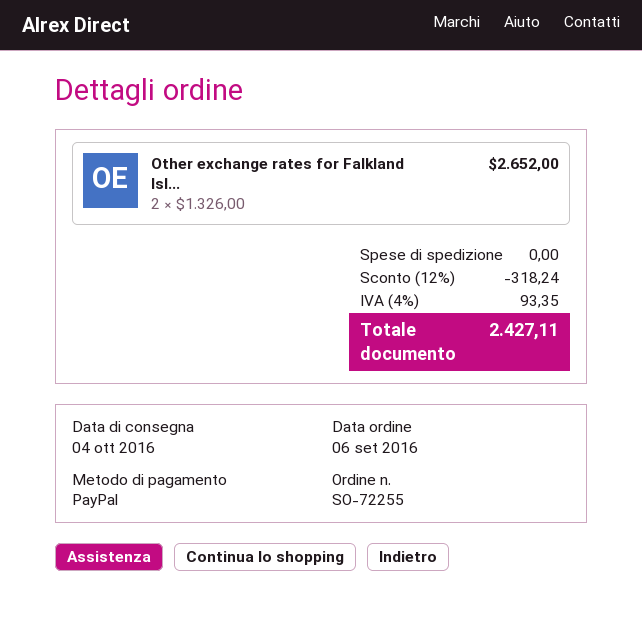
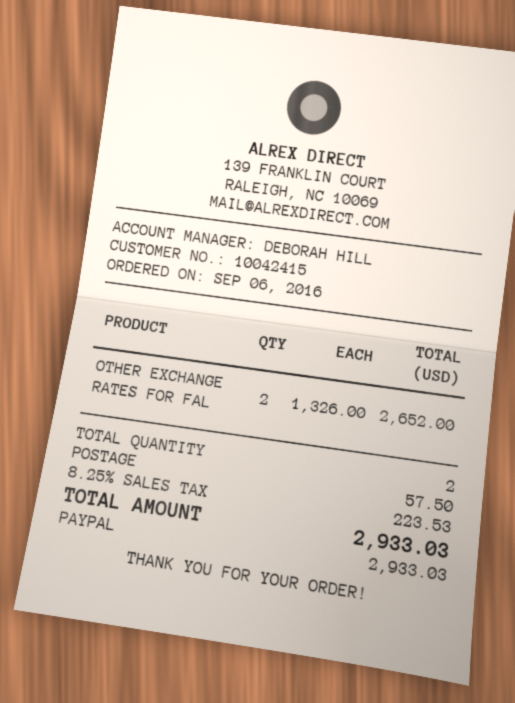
discount: 12% = 318.24 -> none
shipping: 0.00 -> 57.50
tax: 4% = 93.35 -> 8.25% = 223.53
total: 2427.11 -> 2933.03

